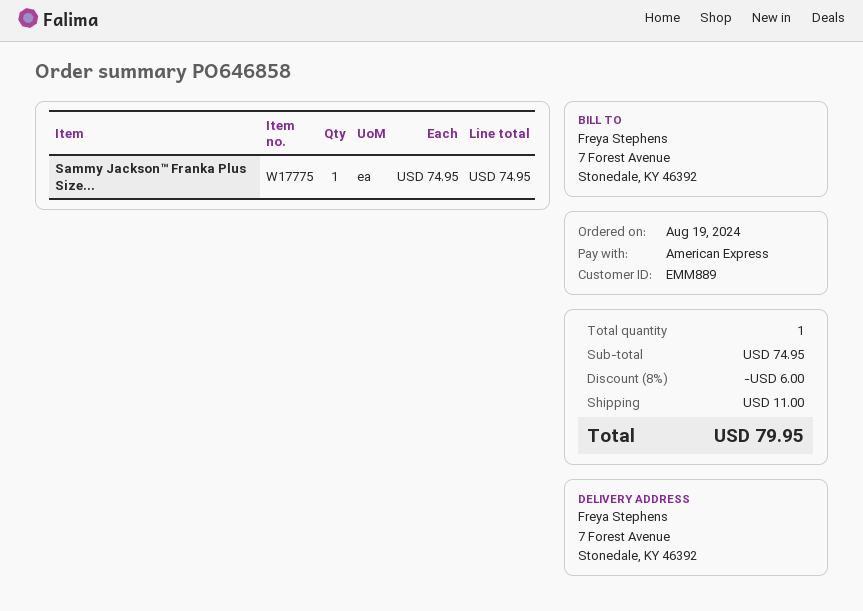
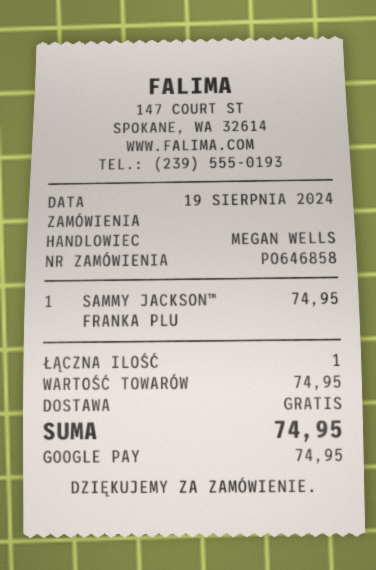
payment method: American Express -> Google Pay
discount: 8% = 6.00 -> none
shipping: 11.00 -> 0.00
total: 79.95 -> 74.95

